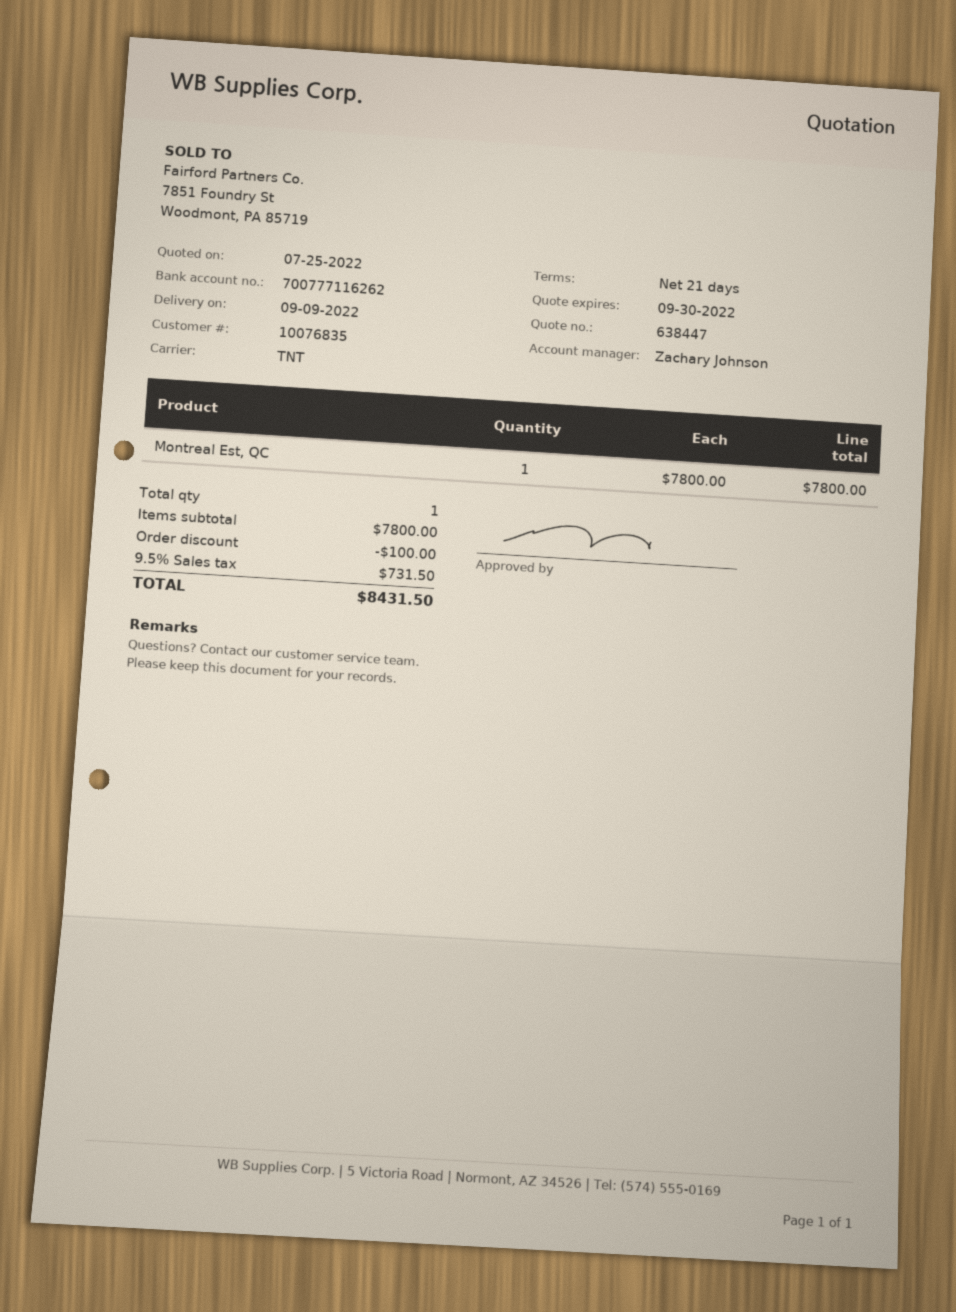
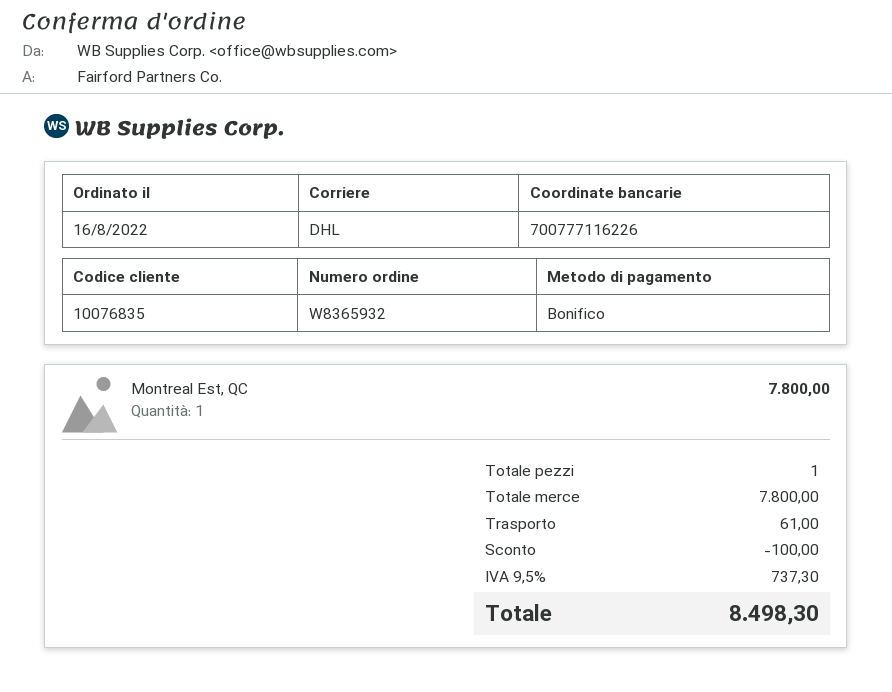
bank account: 700777116262 -> 700777116226
shipping method: TNT -> DHL
shipping: none -> 61.00
tax: 9.5% = 731.50 -> 9.5% = 737.30
total: 8431.50 -> 8498.30

